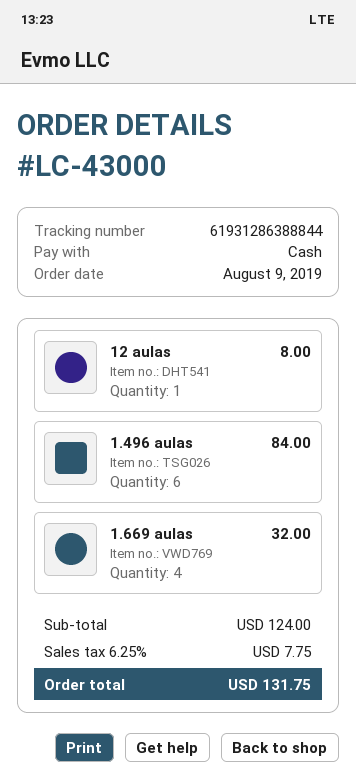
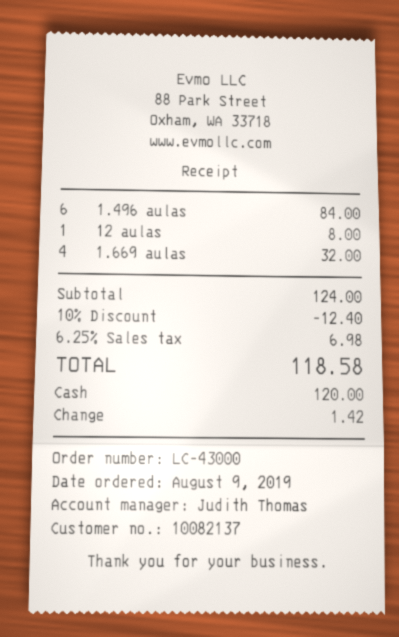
discount: none -> 10% = 12.40
tax: 6.25% = 7.75 -> 6.25% = 6.98
total: 131.75 -> 118.58

